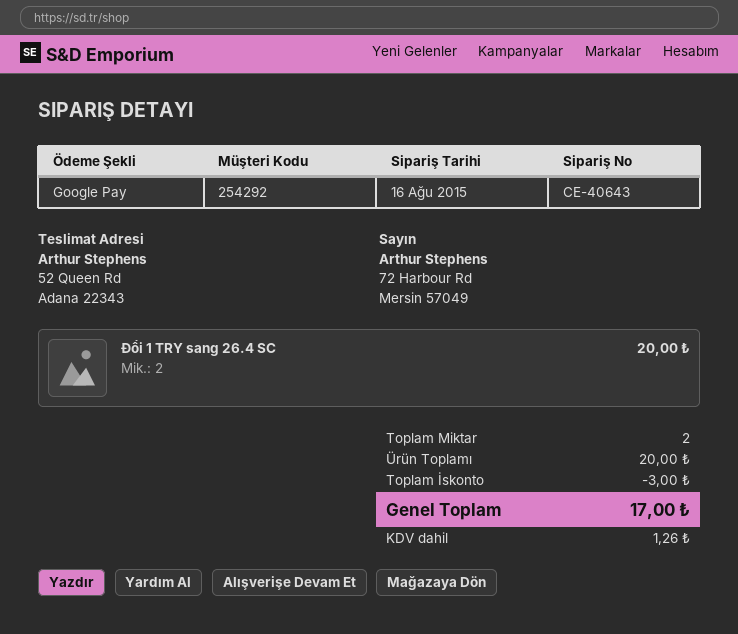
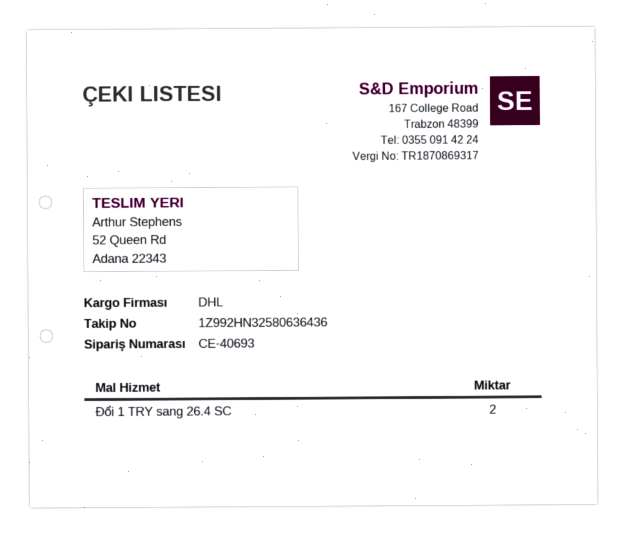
order number: CE-40643 -> CE-40693

